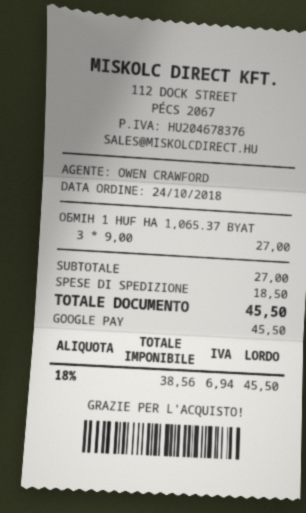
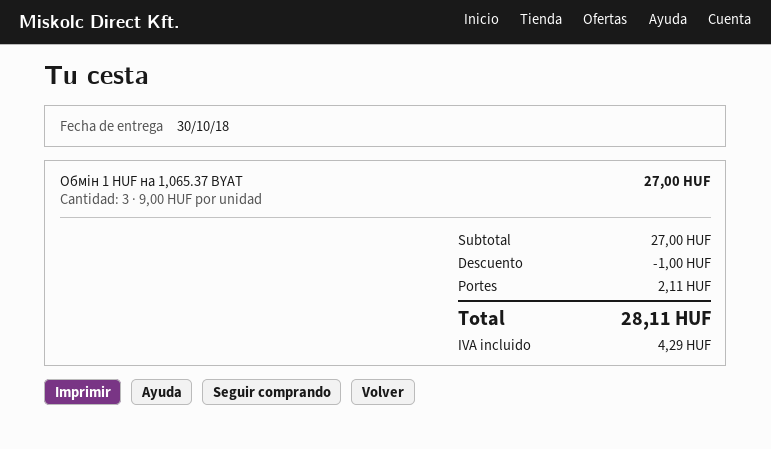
discount: none -> 1.00
shipping: 18.50 -> 2.11
tax: 6.94 -> 4.29
total: 45.50 -> 28.11

